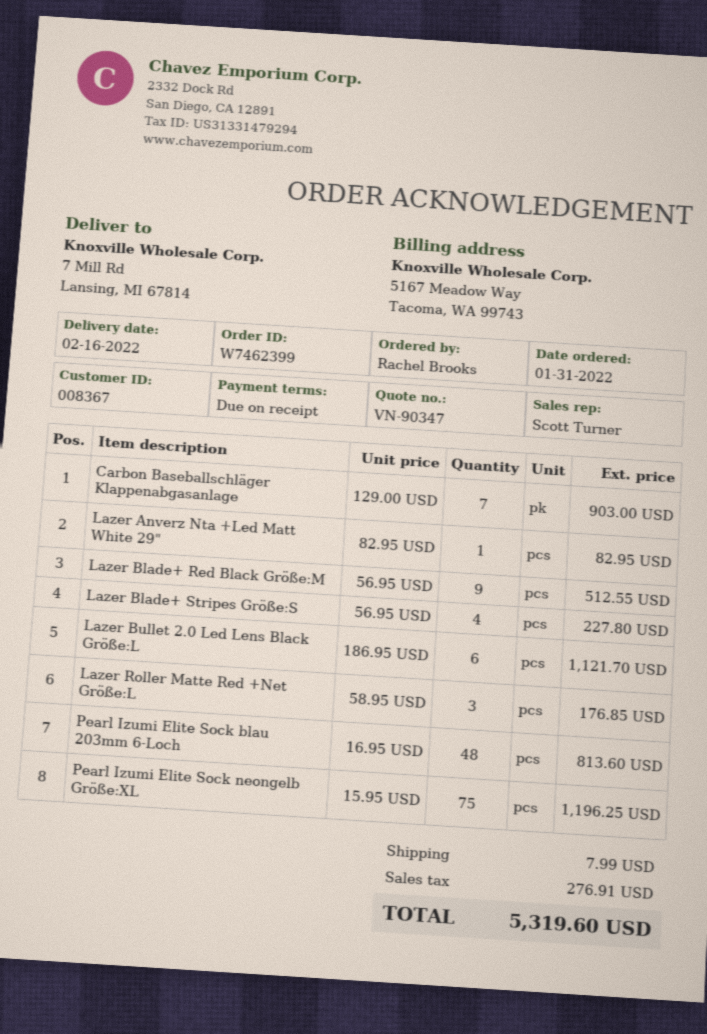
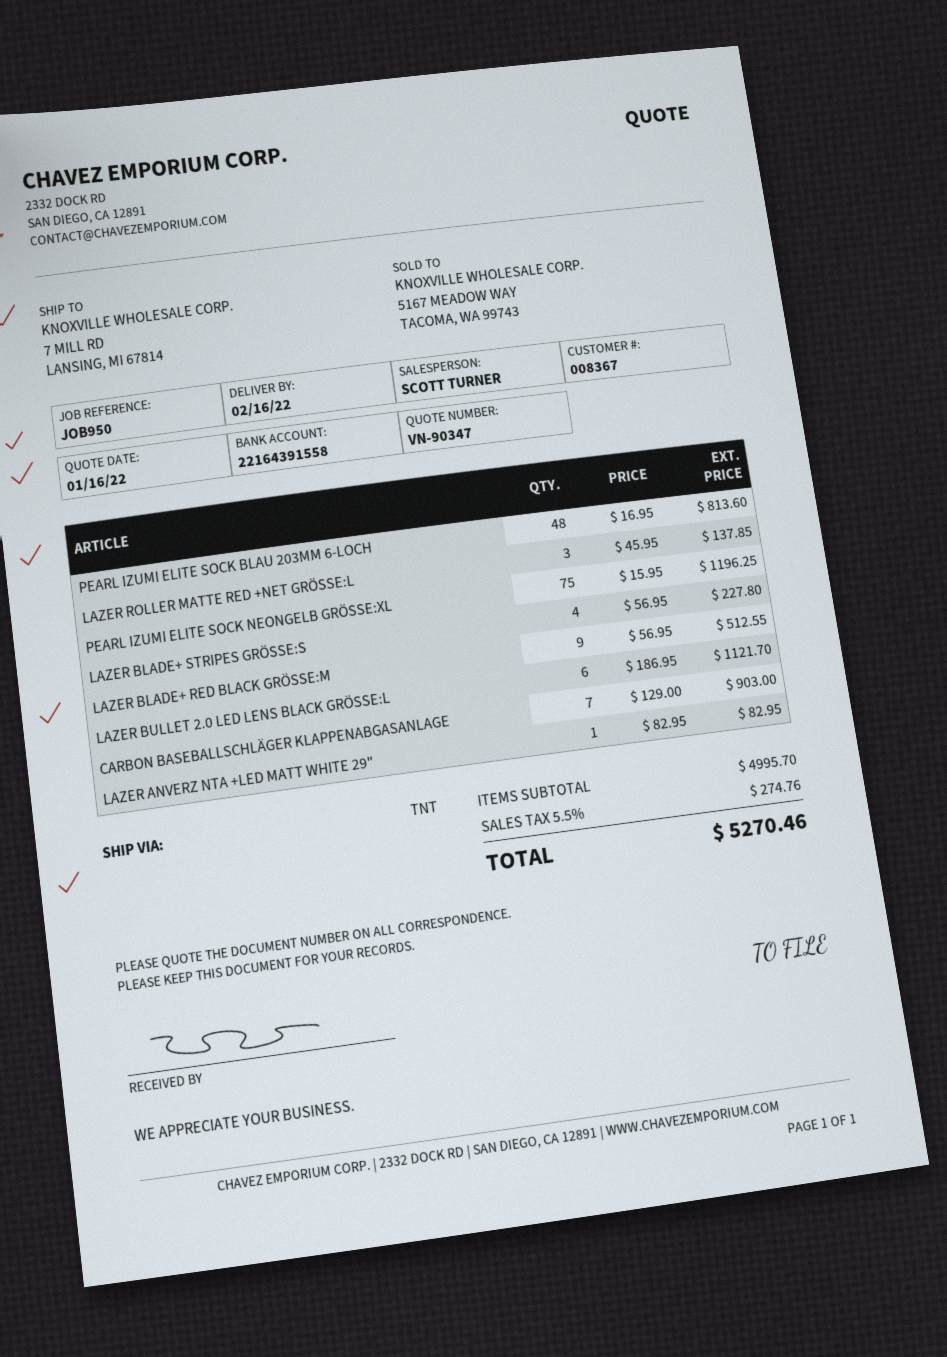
Lazer Roller Matte Red +Net Größe:L: 3 x 58.95 = 176.85 -> 3 x 45.95 = 137.85
shipping: 7.99 -> none
tax: 276.91 -> 274.76
total: 5319.60 -> 5270.46

